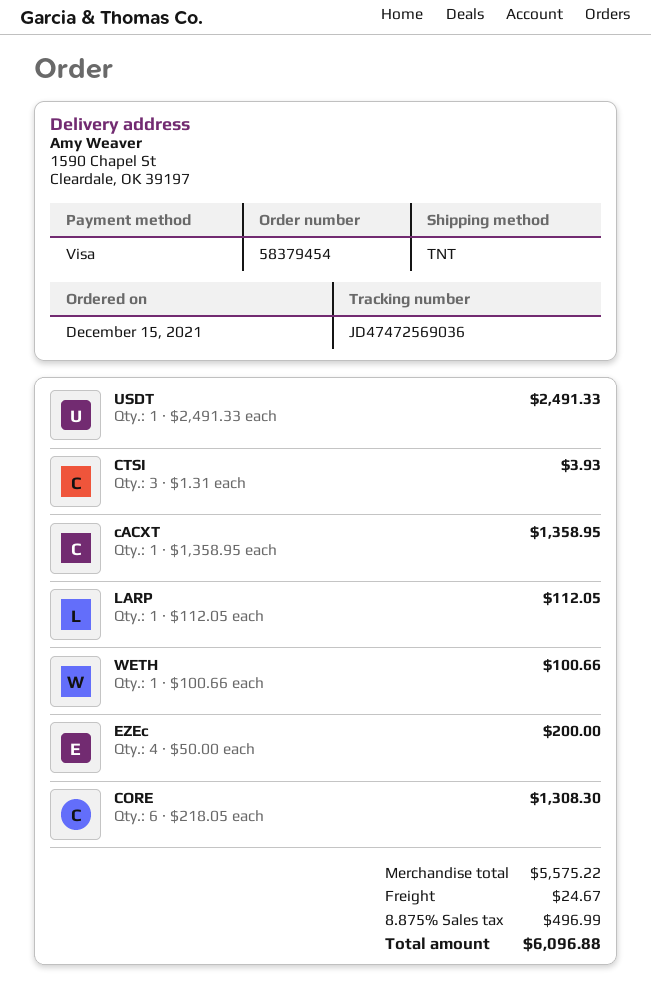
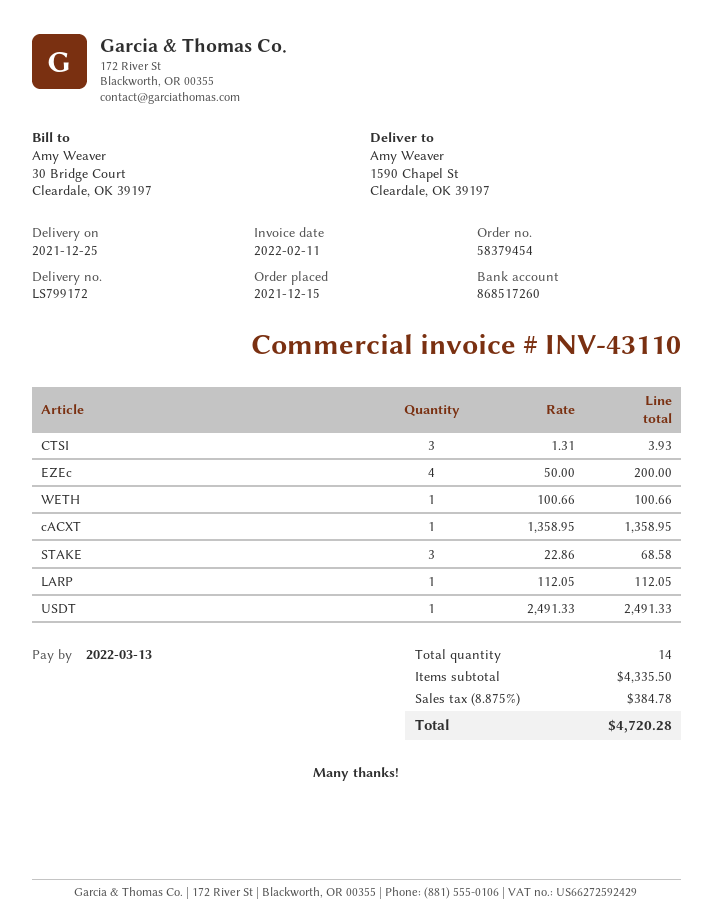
CORE: 6 x 218.05 = 1308.30 -> none
STAKE: none -> 3 x 22.86 = 68.58
subtotal: 5575.22 -> 4335.50
shipping: 24.67 -> none
tax: 8.875% = 496.99 -> 8.875% = 384.78
total: 6096.88 -> 4720.28

